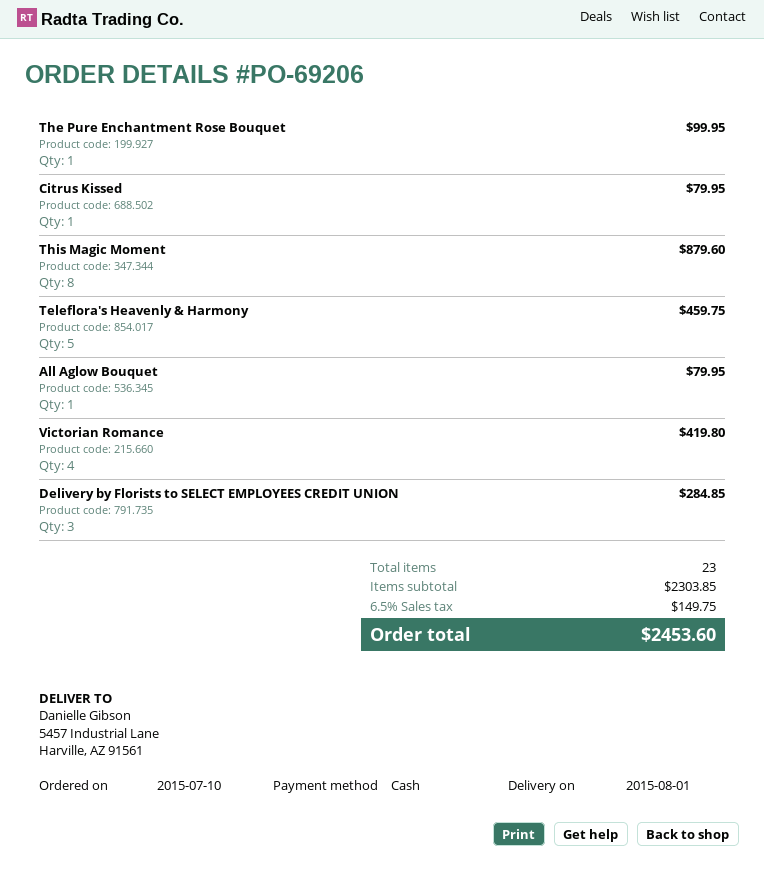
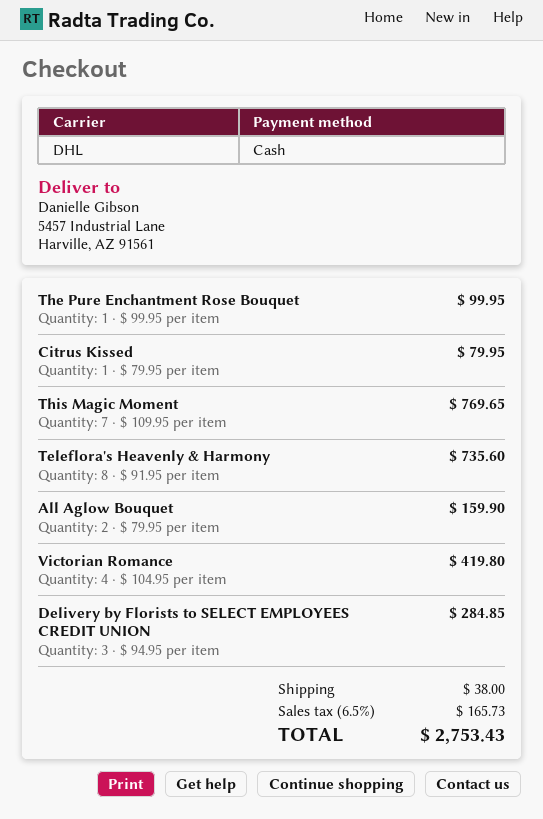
This Magic Moment: 8 for 879.60 -> 7 for 769.65
Teleflora's Heavenly & Harmony: 5 for 459.75 -> 8 for 735.60
All Aglow Bouquet: 1 for 79.95 -> 2 for 159.90
shipping: none -> 38.00
tax: 6.5% = 149.75 -> 6.5% = 165.73
total: 2453.60 -> 2753.43

